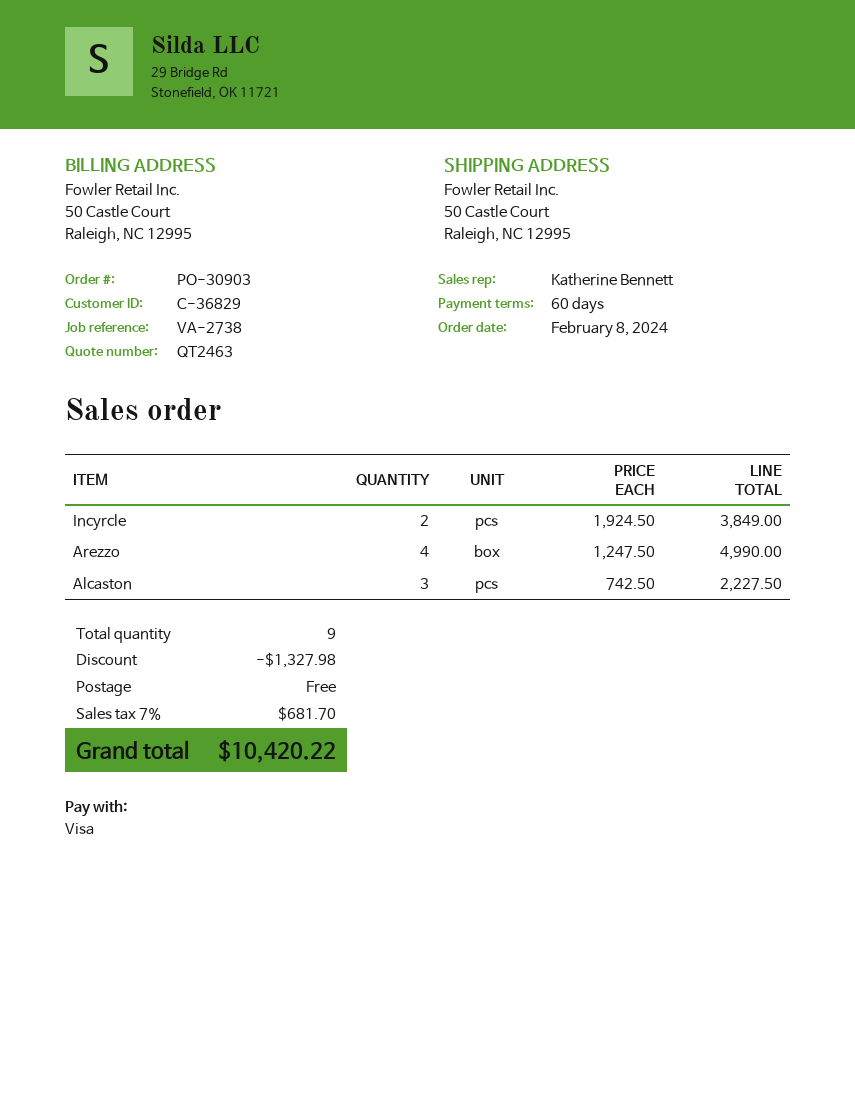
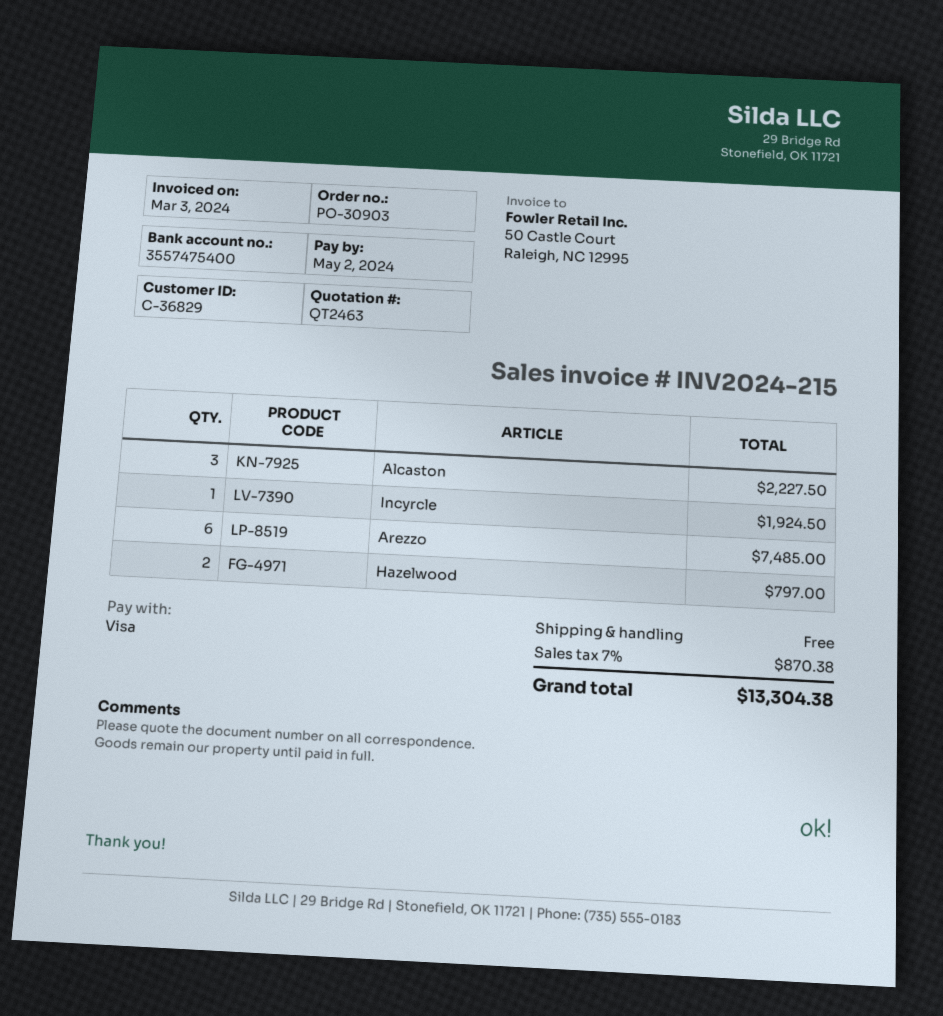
Incyrcle: 2 for 3849.00 -> 1 for 1924.50
Arezzo: 4 for 4990.00 -> 6 for 7485.00
Hazelwood: none -> 2 for 797.00
discount: 1327.98 -> none
tax: 7% = 681.70 -> 7% = 870.38
total: 10420.22 -> 13304.38

